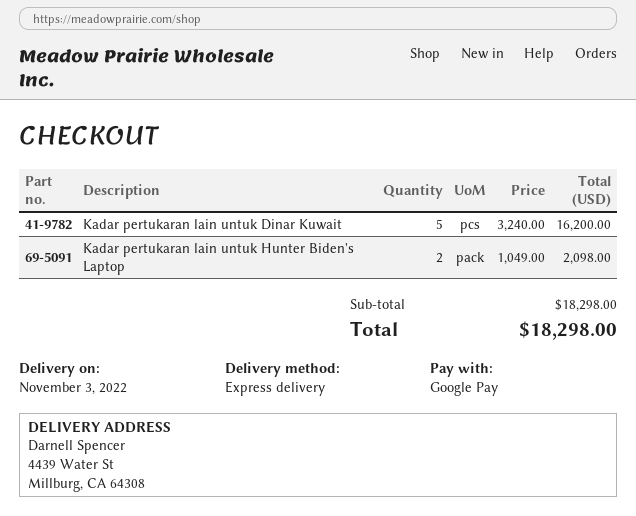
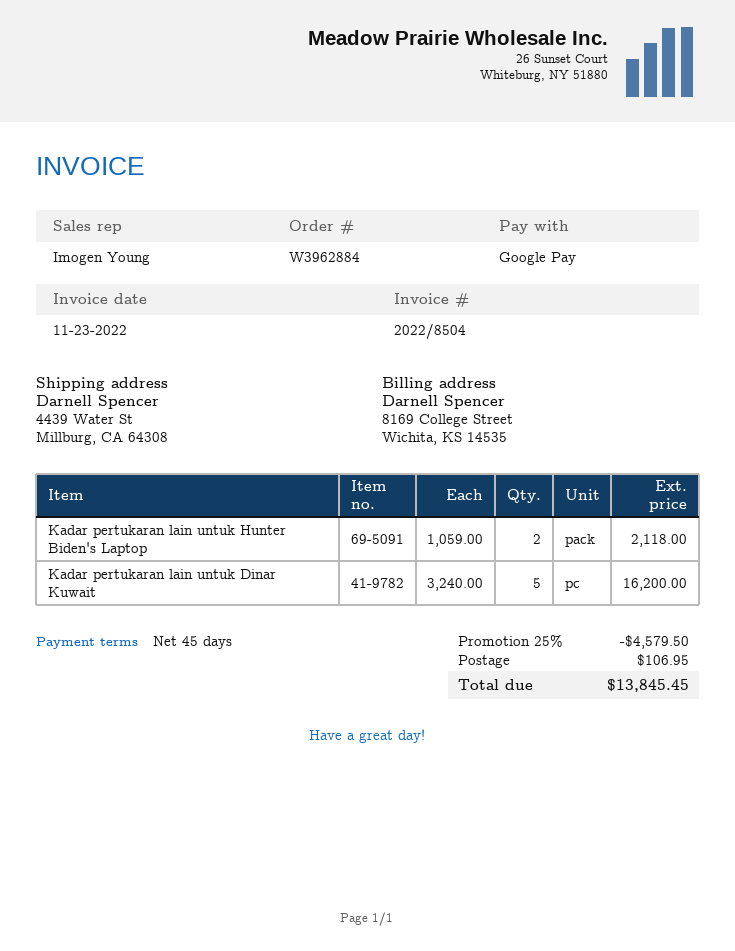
Kadar pertukaran lain untuk Hunter Biden's Laptop: 2 x 1049.00 = 2098.00 -> 2 x 1059.00 = 2118.00
discount: none -> 25% = 4579.50
shipping: none -> 106.95
total: 18298.00 -> 13845.45

